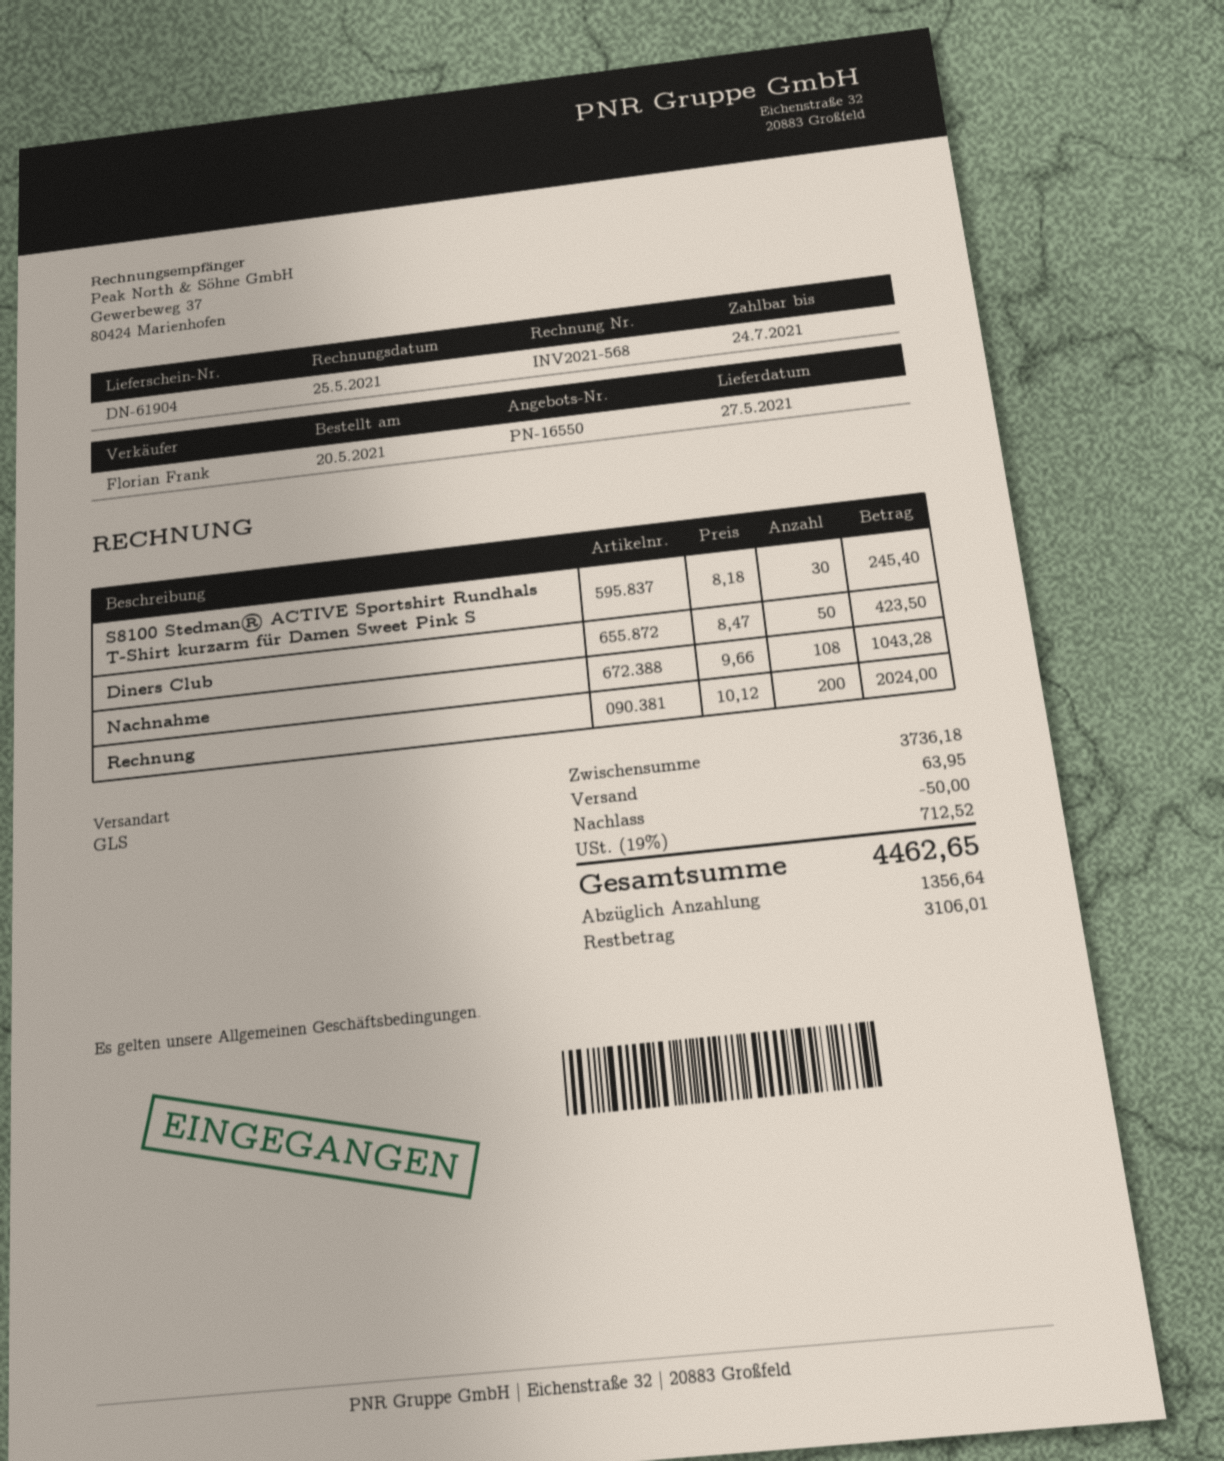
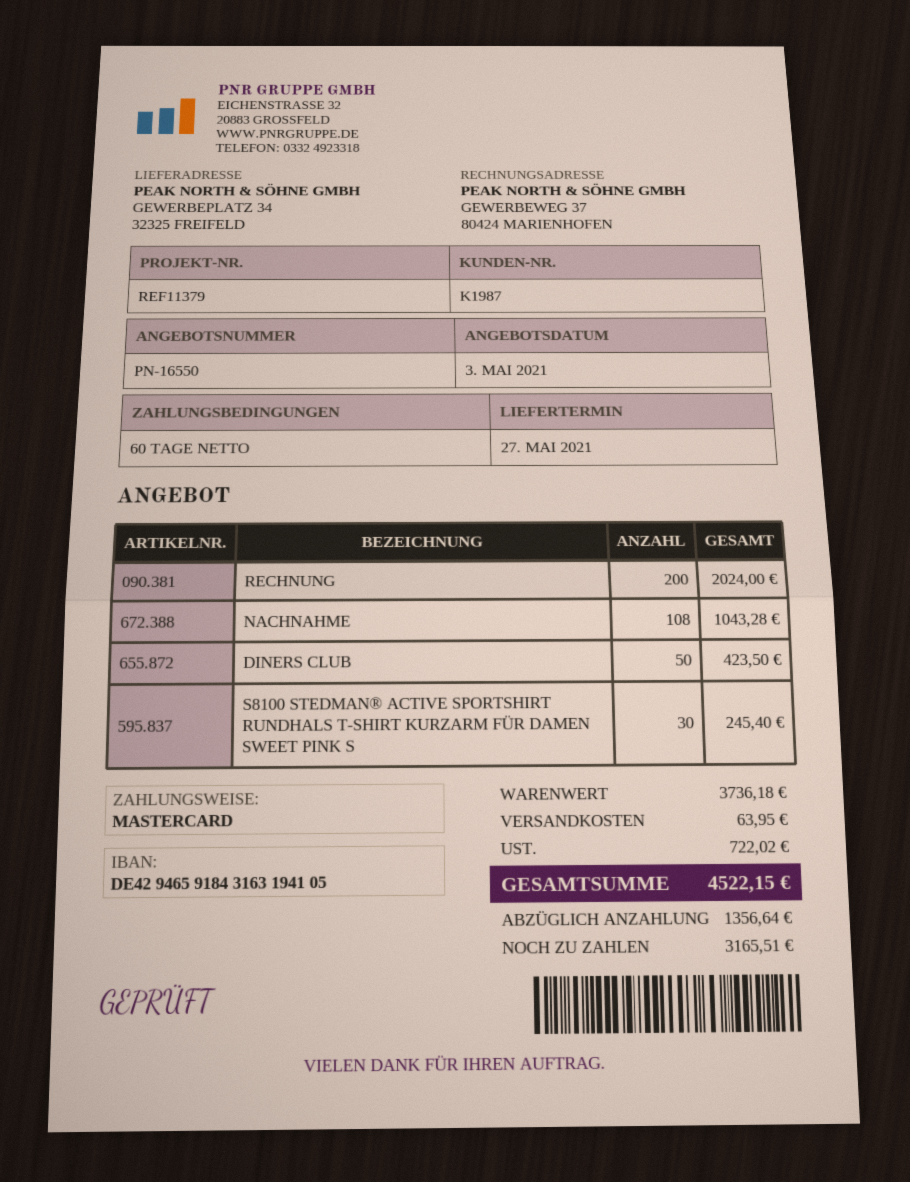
discount: 50.00 -> none
tax: 712.52 -> 722.02
total: 4462.65 -> 4522.15
balance: 3106.01 -> 3165.51

